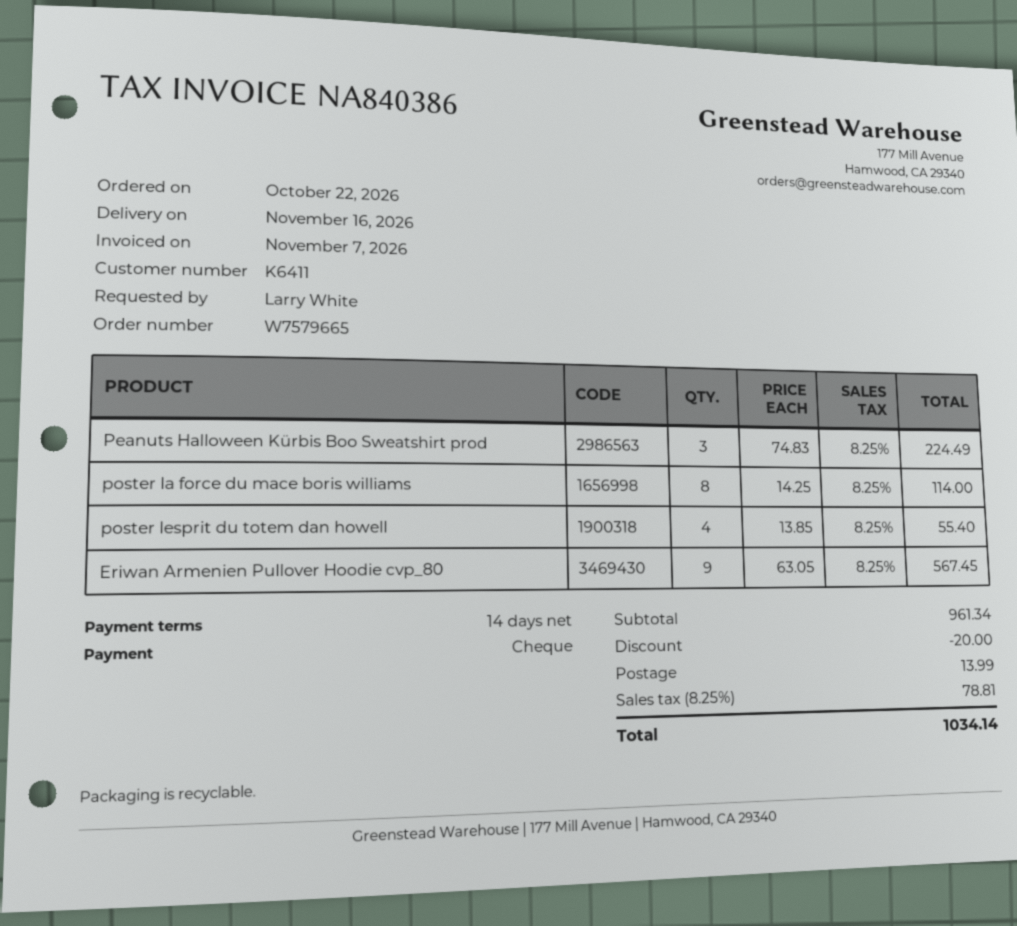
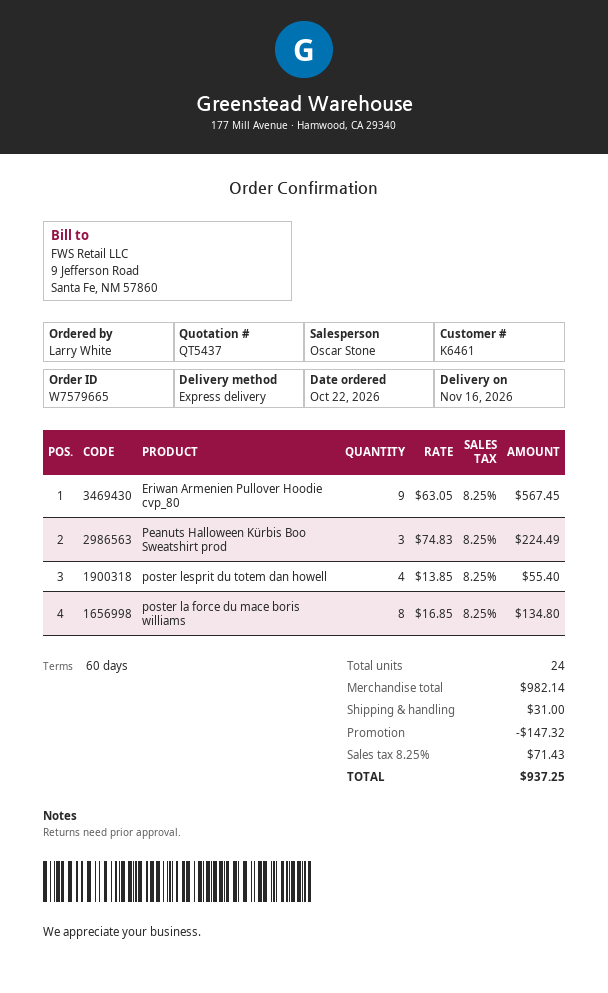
payment terms: 14 days -> 60 days
customer number: K6411 -> K6461
poster la force du mace boris williams: 8 x 14.25 = 114.00 -> 8 x 16.85 = 134.80
subtotal: 961.34 -> 982.14
discount: 20.00 -> 147.32
shipping: 13.99 -> 31.00
tax: 8.25% = 78.81 -> 8.25% = 71.43
total: 1034.14 -> 937.25

